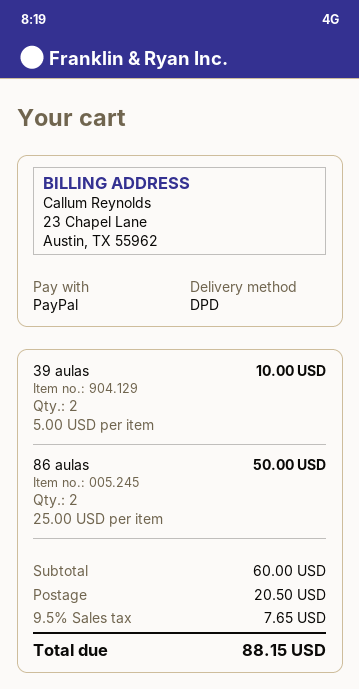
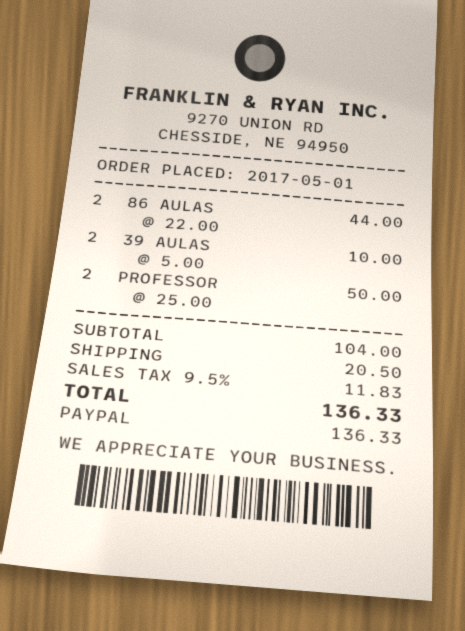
86 aulas: 2 x 25.00 = 50.00 -> 2 x 22.00 = 44.00
PROFESSOR: none -> 2 x 25.00 = 50.00
subtotal: 60.00 -> 104.00
tax: 9.5% = 7.65 -> 9.5% = 11.83
total: 88.15 -> 136.33

